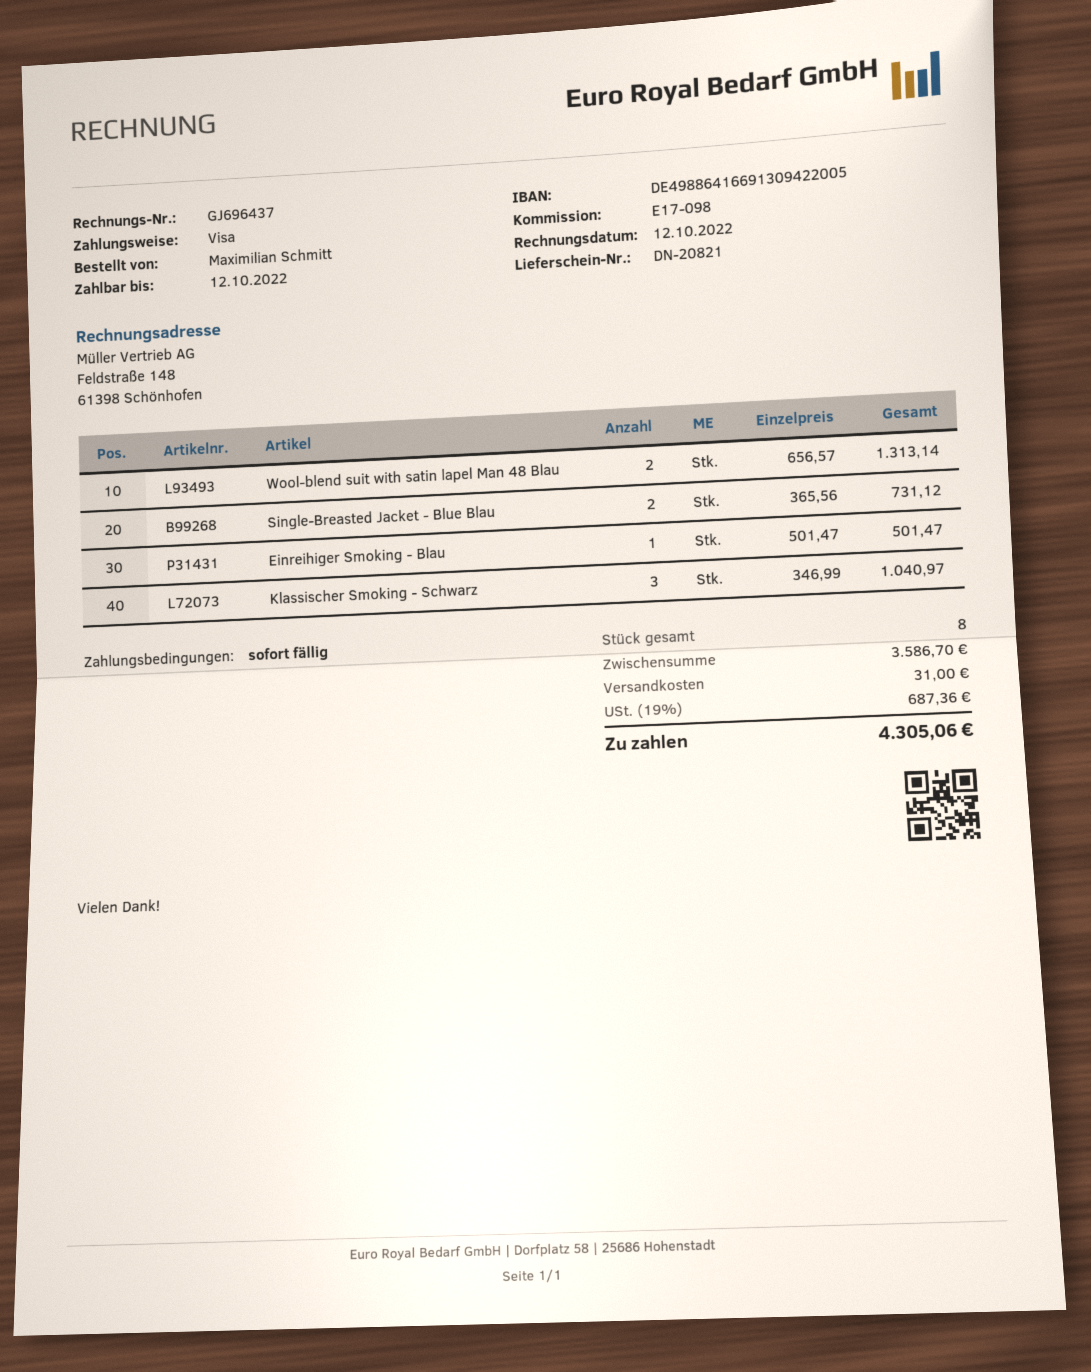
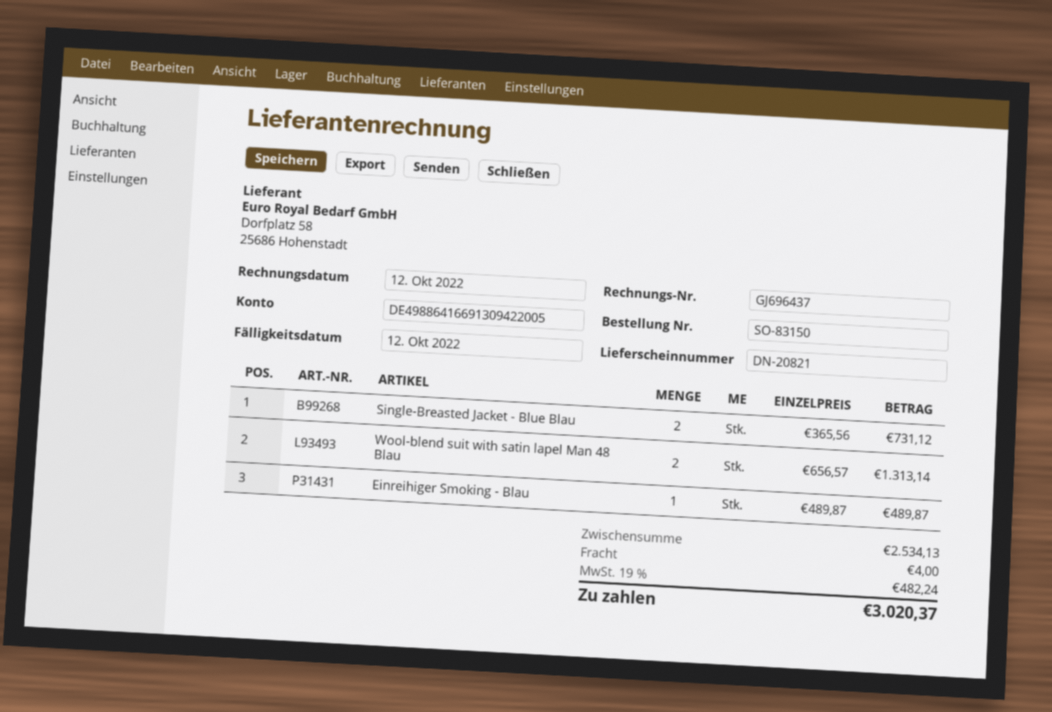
Einreihiger Smoking - Blau: 1 x 501.47 = 501.47 -> 1 x 489.87 = 489.87
Klassischer Smoking - Schwarz: 3 x 346.99 = 1040.97 -> none
subtotal: 3586.70 -> 2534.13
shipping: 31.00 -> 4.00
tax: 19% = 687.36 -> 19% = 482.24
total: 4305.06 -> 3020.37

